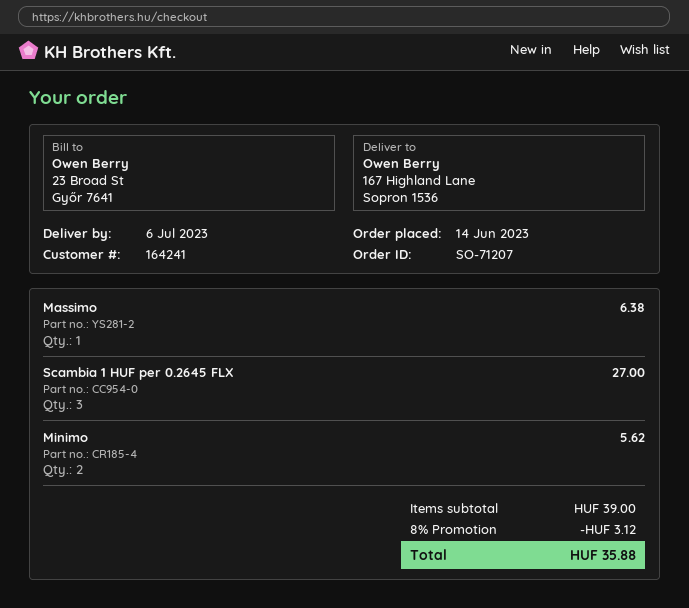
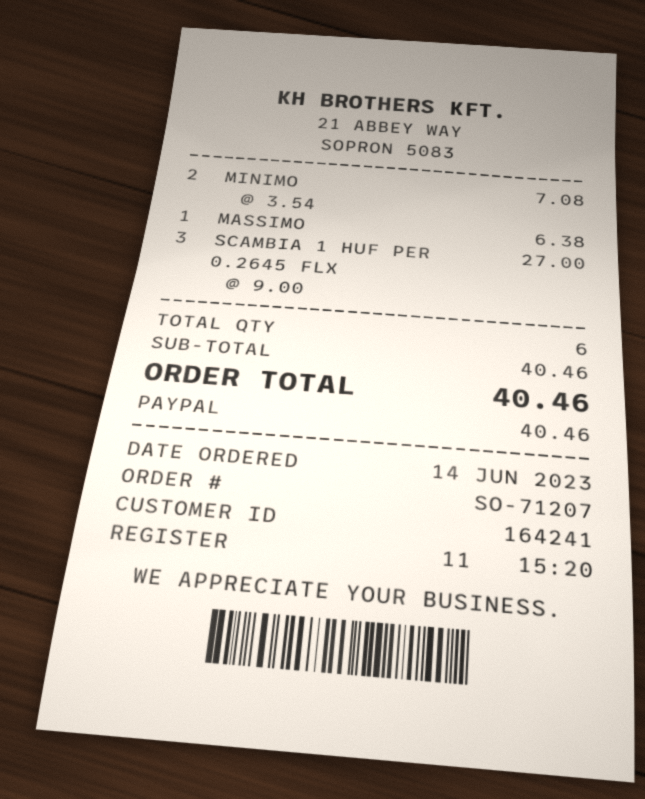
Minimo: 2 for 5.62 -> 2 for 7.08
subtotal: 39.00 -> 40.46
discount: 8% = 3.12 -> none
total: 35.88 -> 40.46

